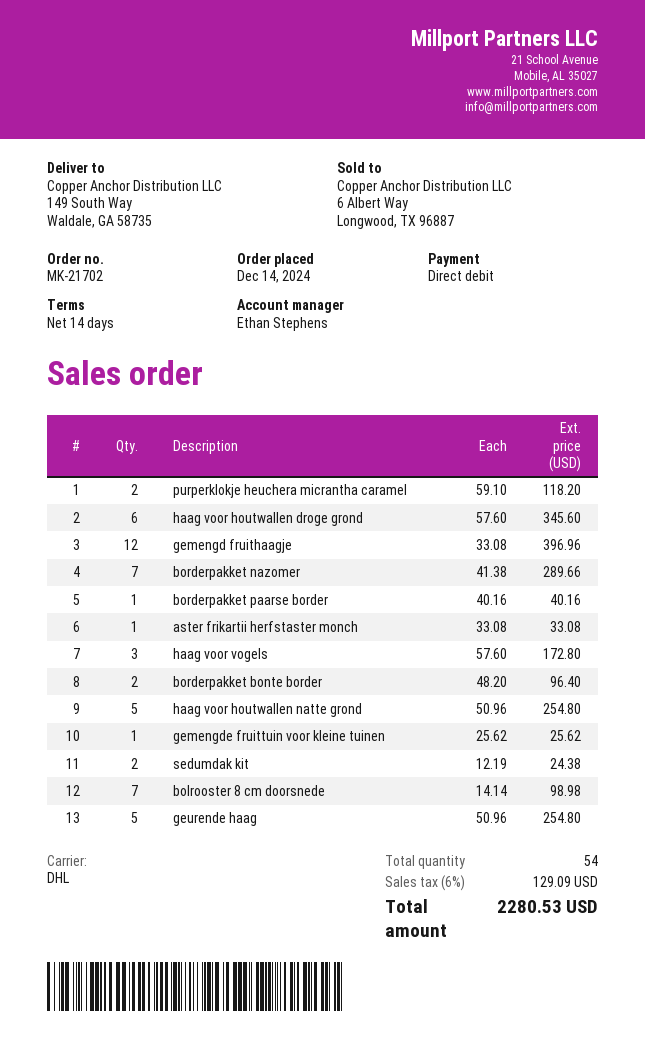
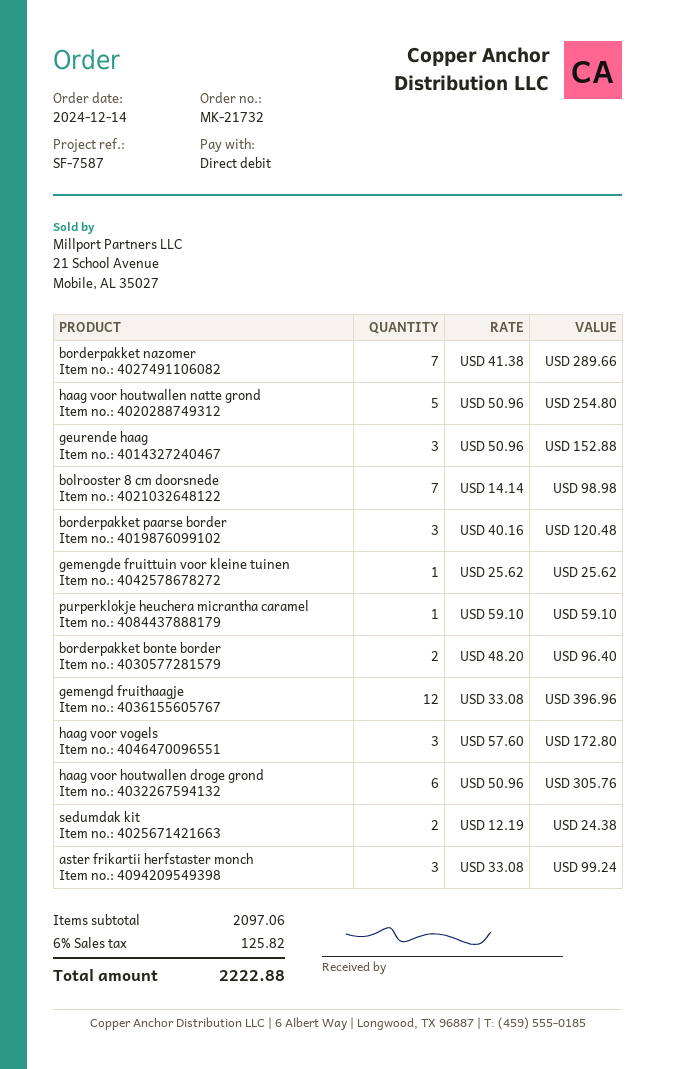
order number: MK-21702 -> MK-21732
purperklokje heuchera micrantha caramel: 2 x 59.10 = 118.20 -> 1 x 59.10 = 59.10
haag voor houtwallen droge grond: 6 x 57.60 = 345.60 -> 6 x 50.96 = 305.76
borderpakket paarse border: 1 x 40.16 = 40.16 -> 3 x 40.16 = 120.48
aster frikartii herfstaster monch: 1 x 33.08 = 33.08 -> 3 x 33.08 = 99.24
geurende haag: 5 x 50.96 = 254.80 -> 3 x 50.96 = 152.88
tax: 6% = 129.09 -> 6% = 125.82
total: 2280.53 -> 2222.88

